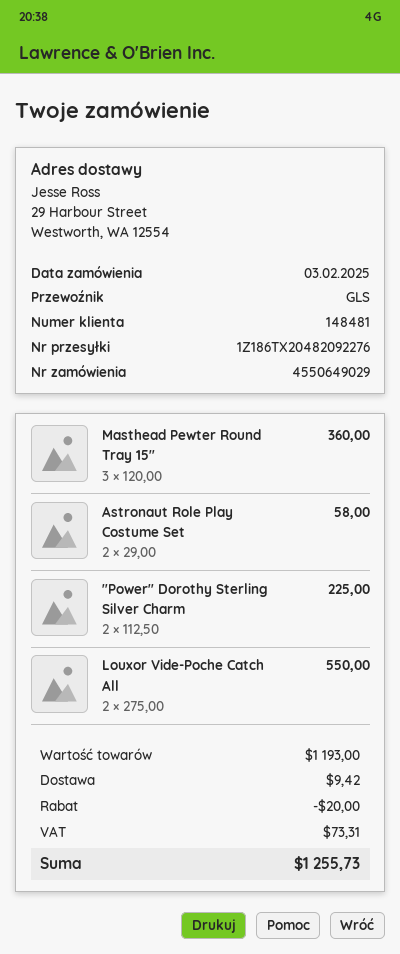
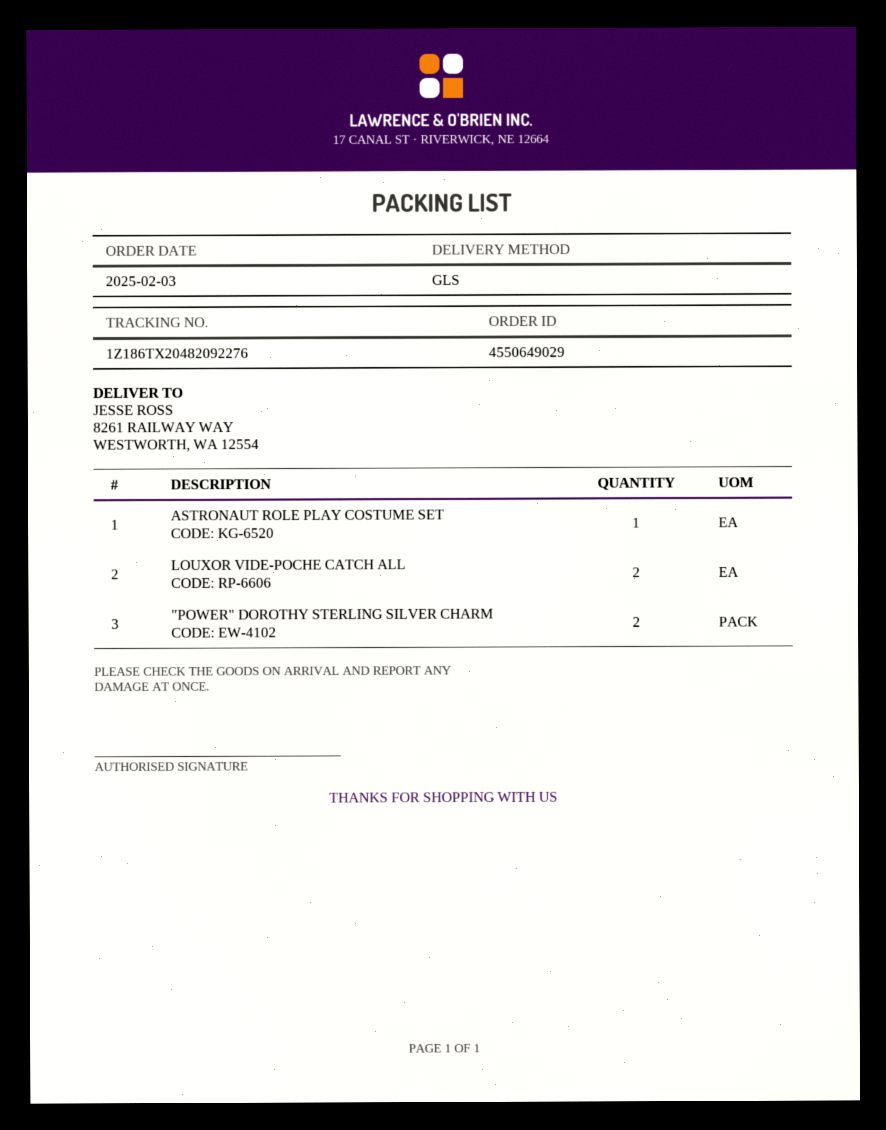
ship to: 29 Harbour Street, Westworth, WA 12554 -> 8261 RAILWAY WAY, WESTWORTH, WA 12554
Masthead Pewter Round Tray 15": 3 -> none
Astronaut Role Play Costume Set: 2 -> 1

